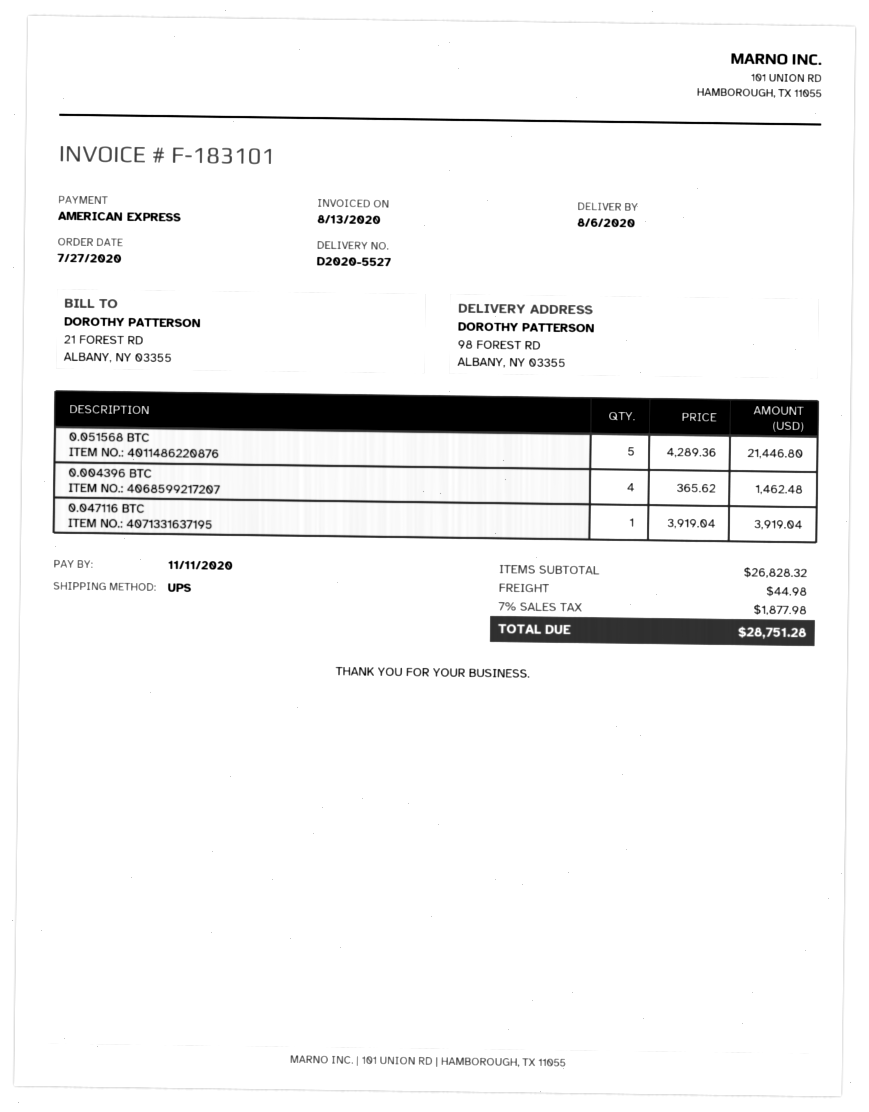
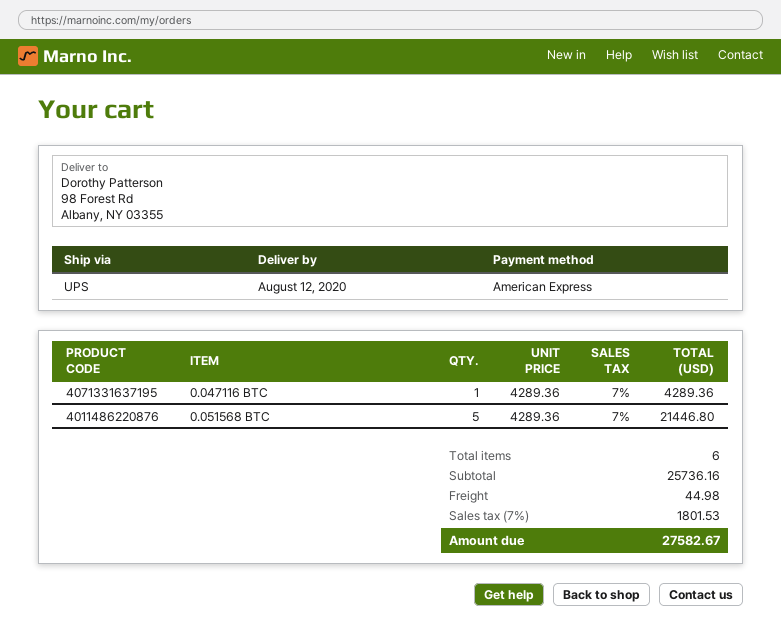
delivery date: 2020-08-06 -> 2020-08-12
0.004396 BTC: 4 x 365.62 = 1462.48 -> none
0.047116 BTC: 1 x 3919.04 = 3919.04 -> 1 x 4289.36 = 4289.36
subtotal: 26828.32 -> 25736.16
tax: 7% = 1877.98 -> 7% = 1801.53
total: 28751.28 -> 27582.67

